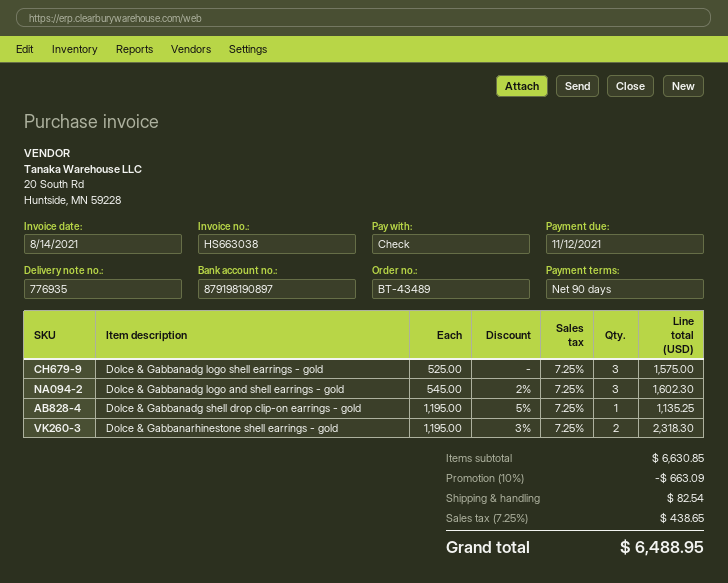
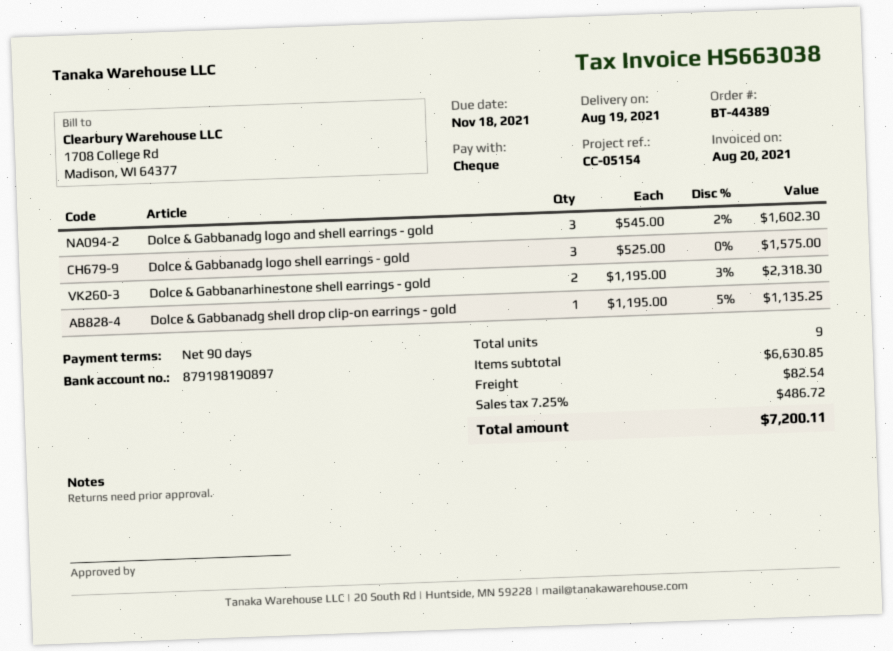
order number: BT-43489 -> BT-44389
invoice date: 2021-08-14 -> 2021-08-20
due date: 2021-11-12 -> 2021-11-18
discount: 10% = 663.09 -> none
tax: 7.25% = 438.65 -> 7.25% = 486.72
total: 6488.95 -> 7200.11

